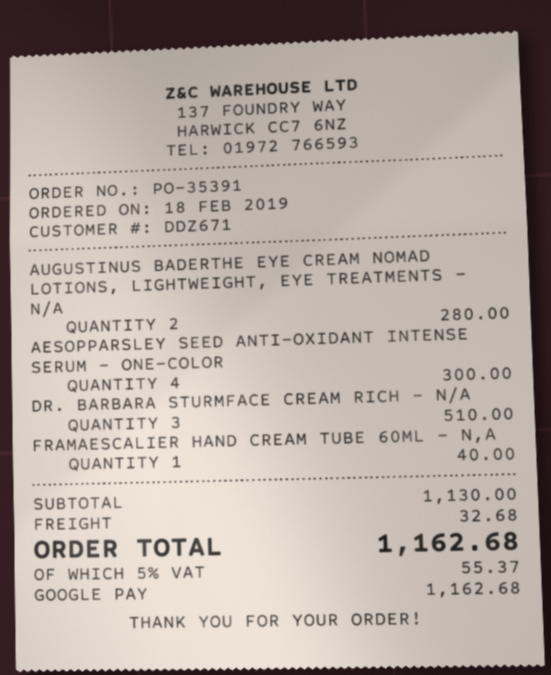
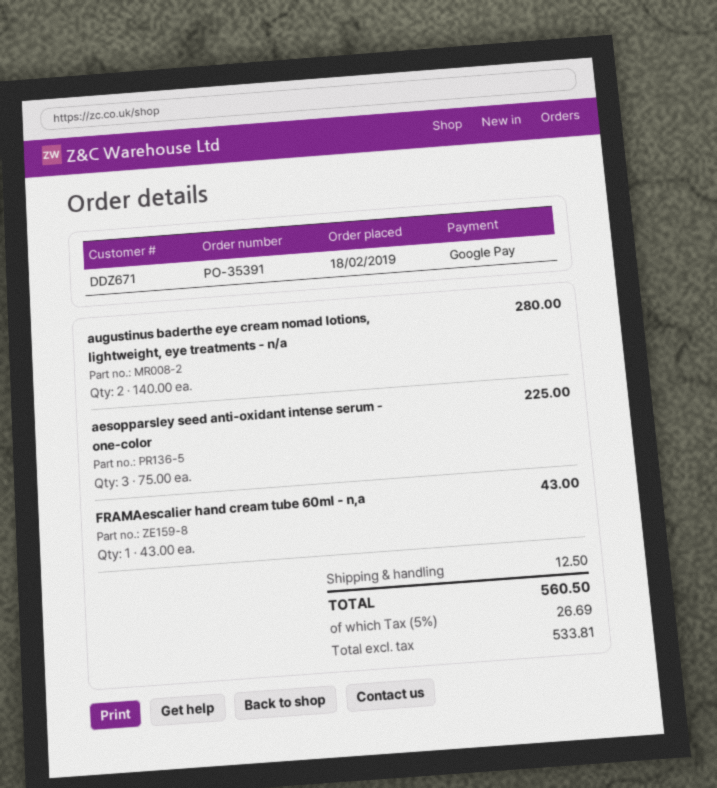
AESOPPARSLEY SEED ANTI-OXIDANT INTENSE SERUM - ONE-COLOR: 4 for 300.00 -> 3 for 225.00
DR. BARBARA STURMFACE CREAM RICH - N/A: 3 for 510.00 -> none
FRAMAESCALIER HAND CREAM TUBE 60ML - N,A: 1 for 40.00 -> 1 for 43.00
shipping: 32.68 -> 12.50
tax: 5% = 55.37 -> 5% = 26.69
total: 1162.68 -> 560.50

